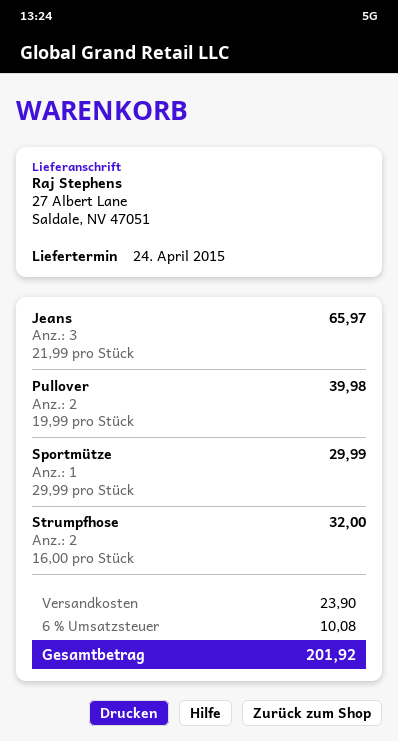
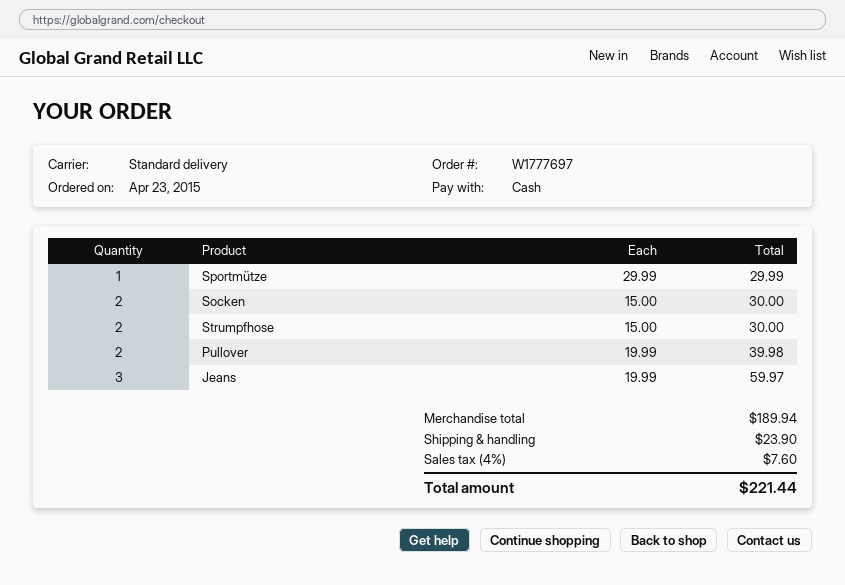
Jeans: 3 x 21.99 = 65.97 -> 3 x 19.99 = 59.97
Strumpfhose: 2 x 16.00 = 32.00 -> 2 x 15.00 = 30.00
Socken: none -> 2 x 15.00 = 30.00
tax: 6% = 10.08 -> 4% = 7.60
total: 201.92 -> 221.44

